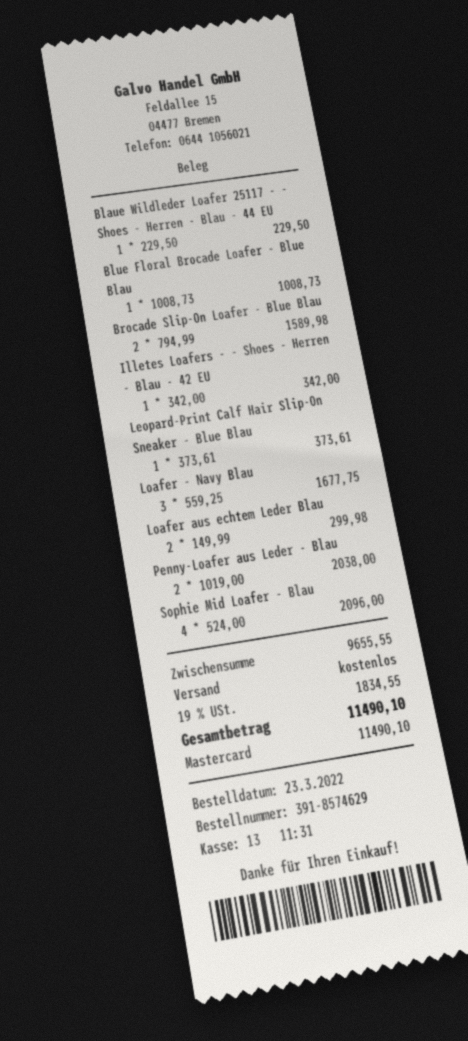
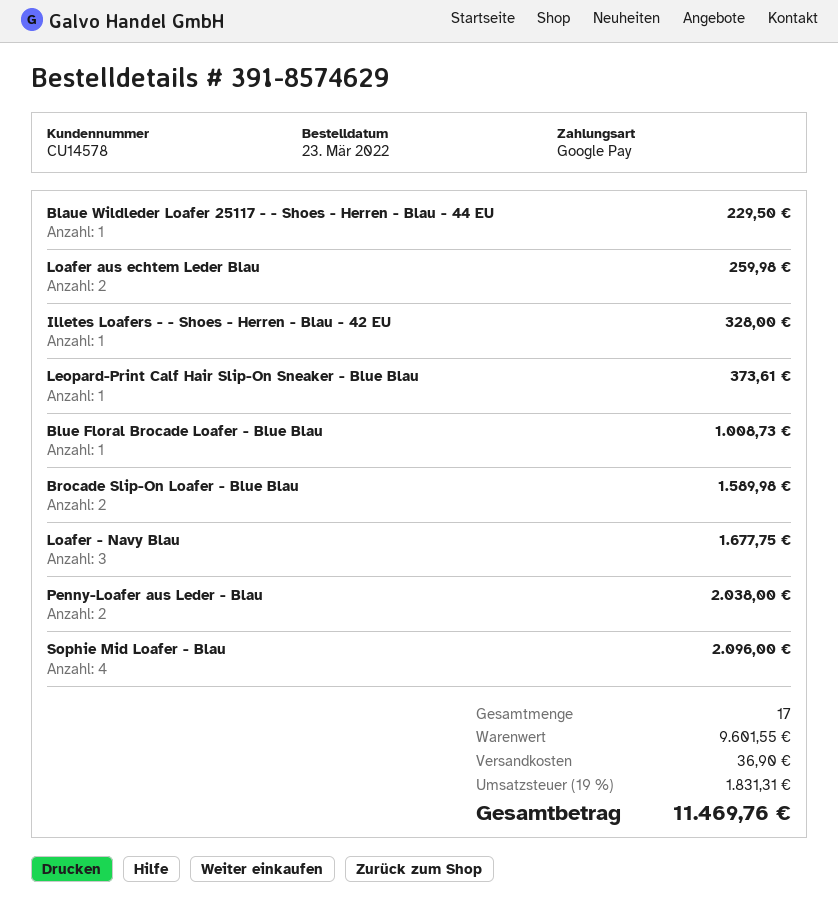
payment method: Mastercard -> Google Pay
Illetes Loafers - - Shoes - Herren - Blau - 42 EU: 1 for 342.00 -> 1 for 328.00
Loafer aus echtem Leder Blau: 2 for 299.98 -> 2 for 259.98
subtotal: 9655.55 -> 9601.55
shipping: 0.00 -> 36.90
tax: 19% = 1834.55 -> 19% = 1831.31
total: 11490.10 -> 11469.76

